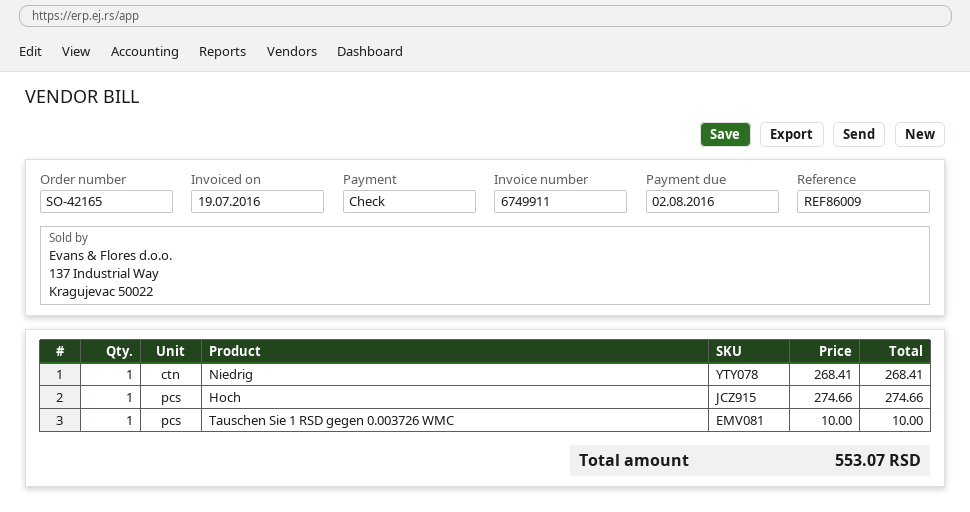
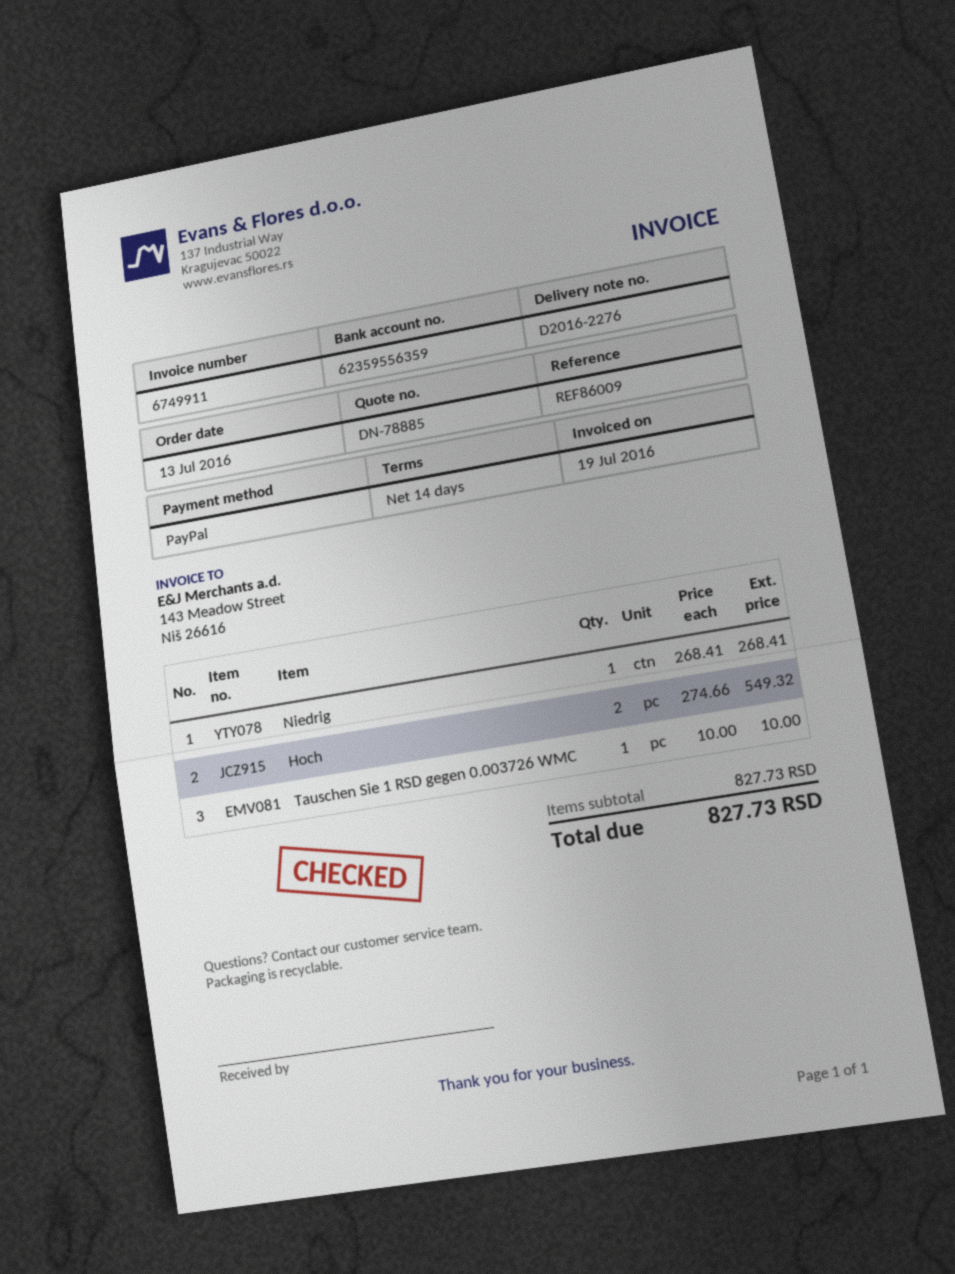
payment method: cheque -> PayPal
Hoch: 1 x 274.66 = 274.66 -> 2 x 274.66 = 549.32
total: 553.07 -> 827.73

